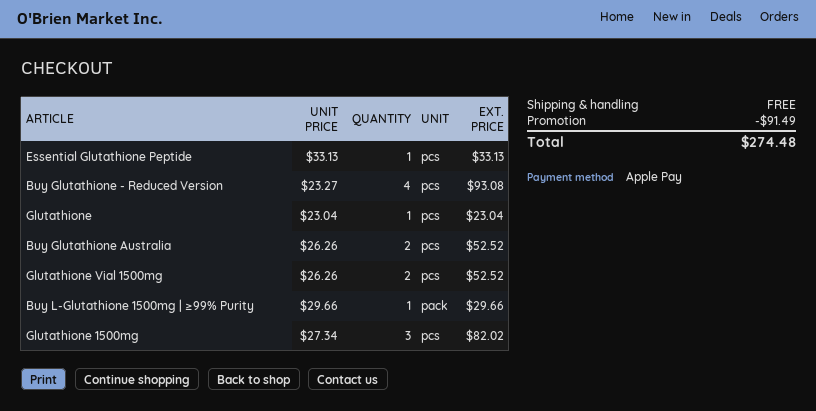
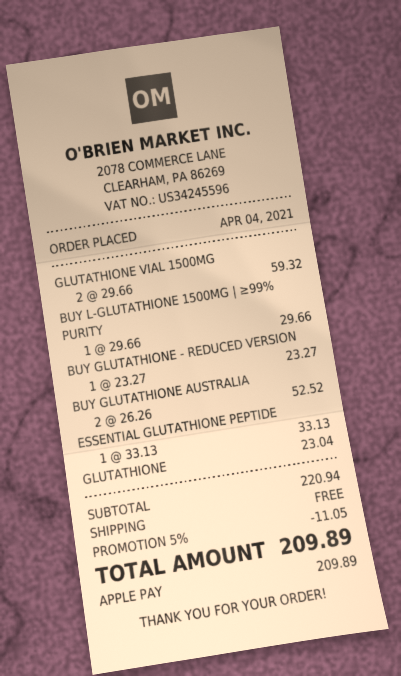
Buy Glutathione - Reduced Version: 4 x 23.27 = 93.08 -> 1 x 23.27 = 23.27
Glutathione Vial 1500mg: 2 x 26.26 = 52.52 -> 2 x 29.66 = 59.32
Glutathione 1500mg: 3 x 27.34 = 82.02 -> none
discount: 91.49 -> 11.05
total: 274.48 -> 209.89

